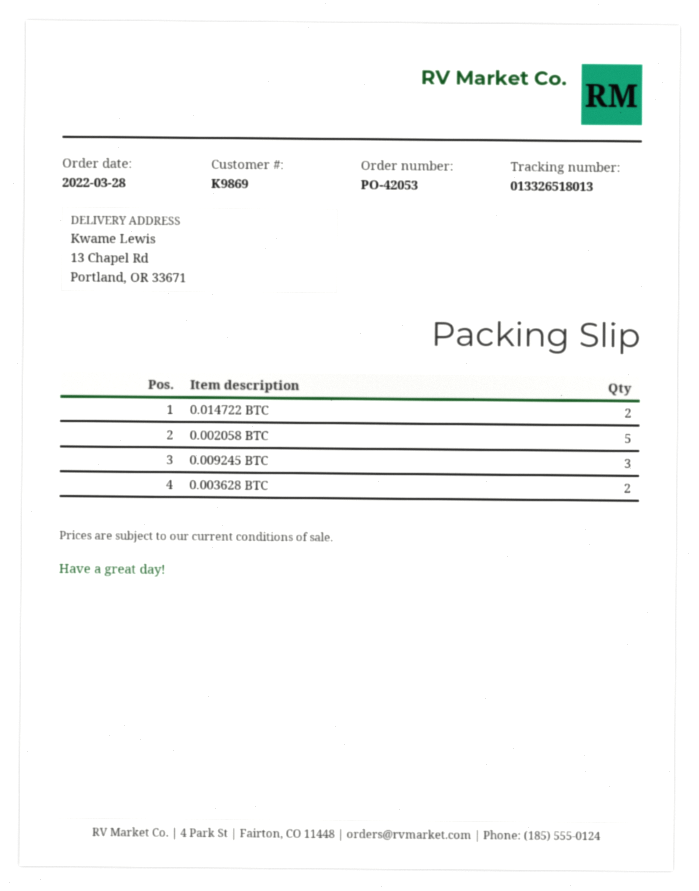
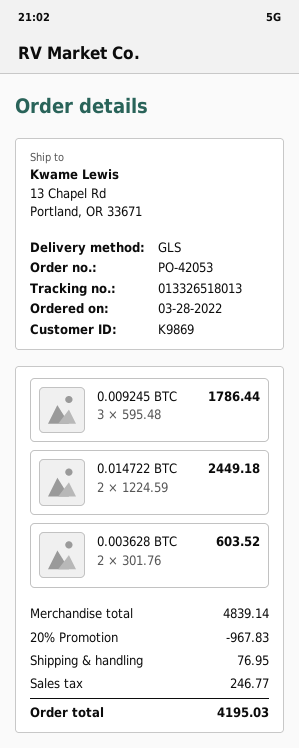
0.002058 BTC: 5 -> none

